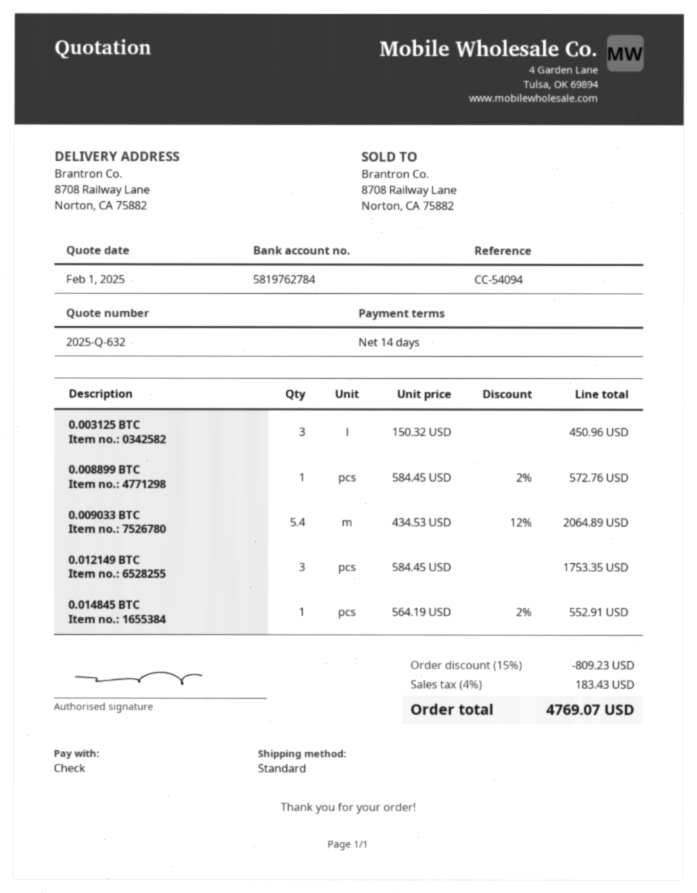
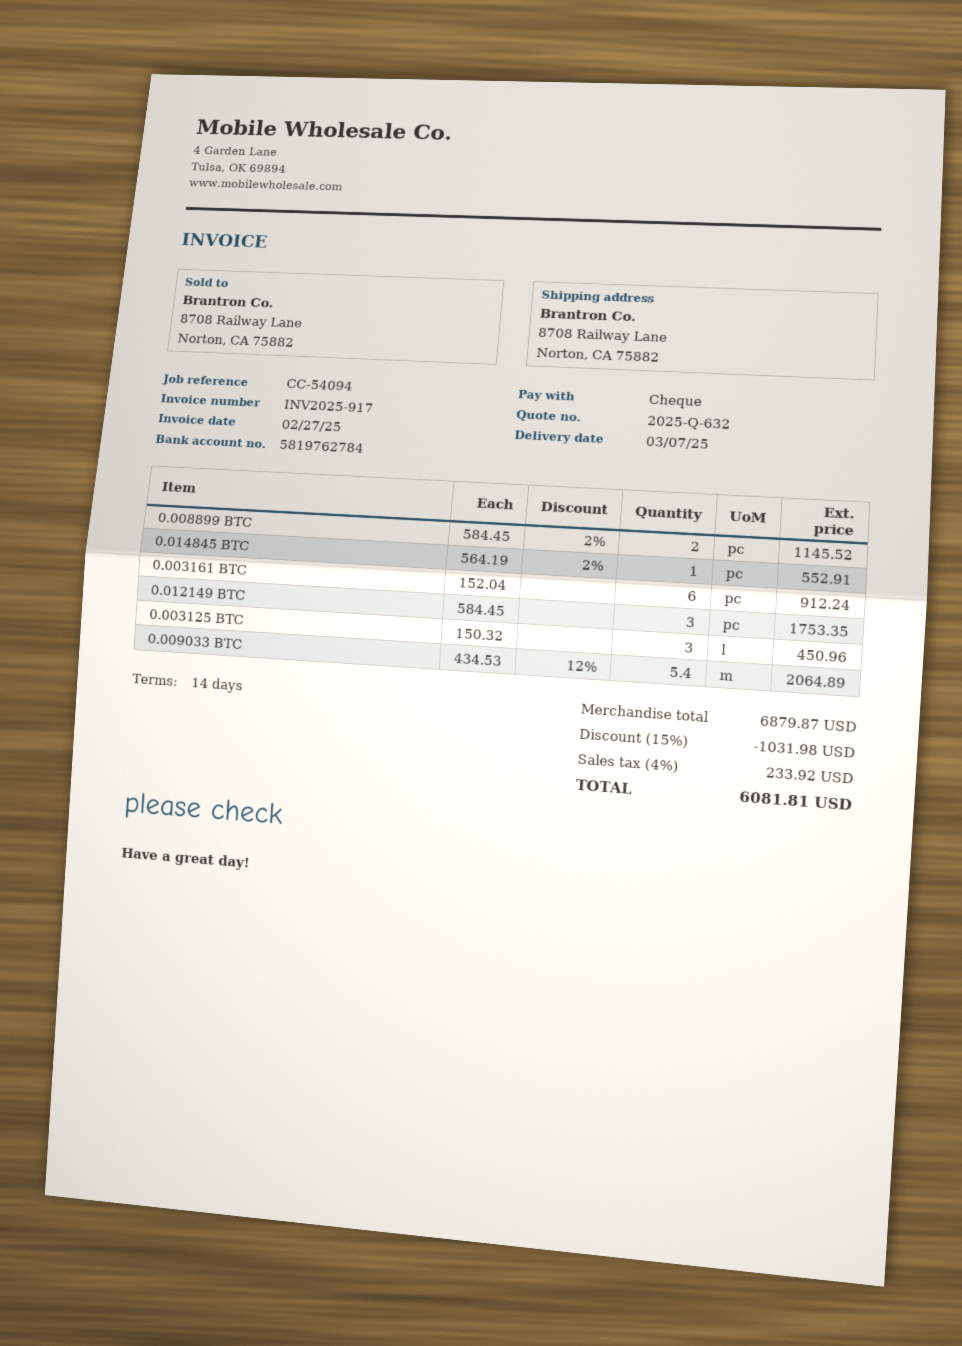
0.008899 BTC: 1 x 584.45 - 2% = 572.76 -> 2 x 584.45 - 2% = 1145.52
0.003161 BTC: none -> 6 x 152.04 = 912.24
discount: 15% = 809.23 -> 15% = 1031.98
tax: 4% = 183.43 -> 4% = 233.92
total: 4769.07 -> 6081.81

